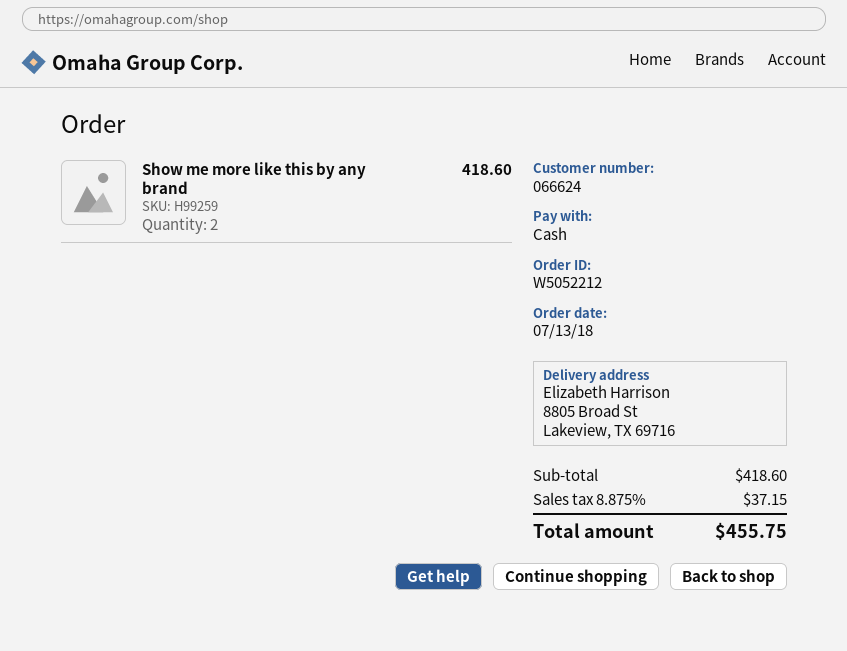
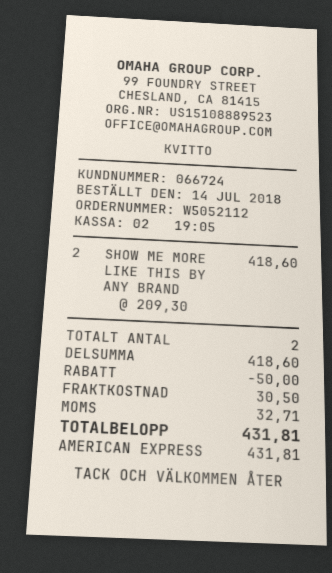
order number: W5052212 -> W5052112
order date: 2018-07-13 -> 2018-07-14
customer number: 066624 -> 066724
payment method: cash -> American Express
discount: none -> 50.00
shipping: none -> 30.50
tax: 37.15 -> 32.71
total: 455.75 -> 431.81

